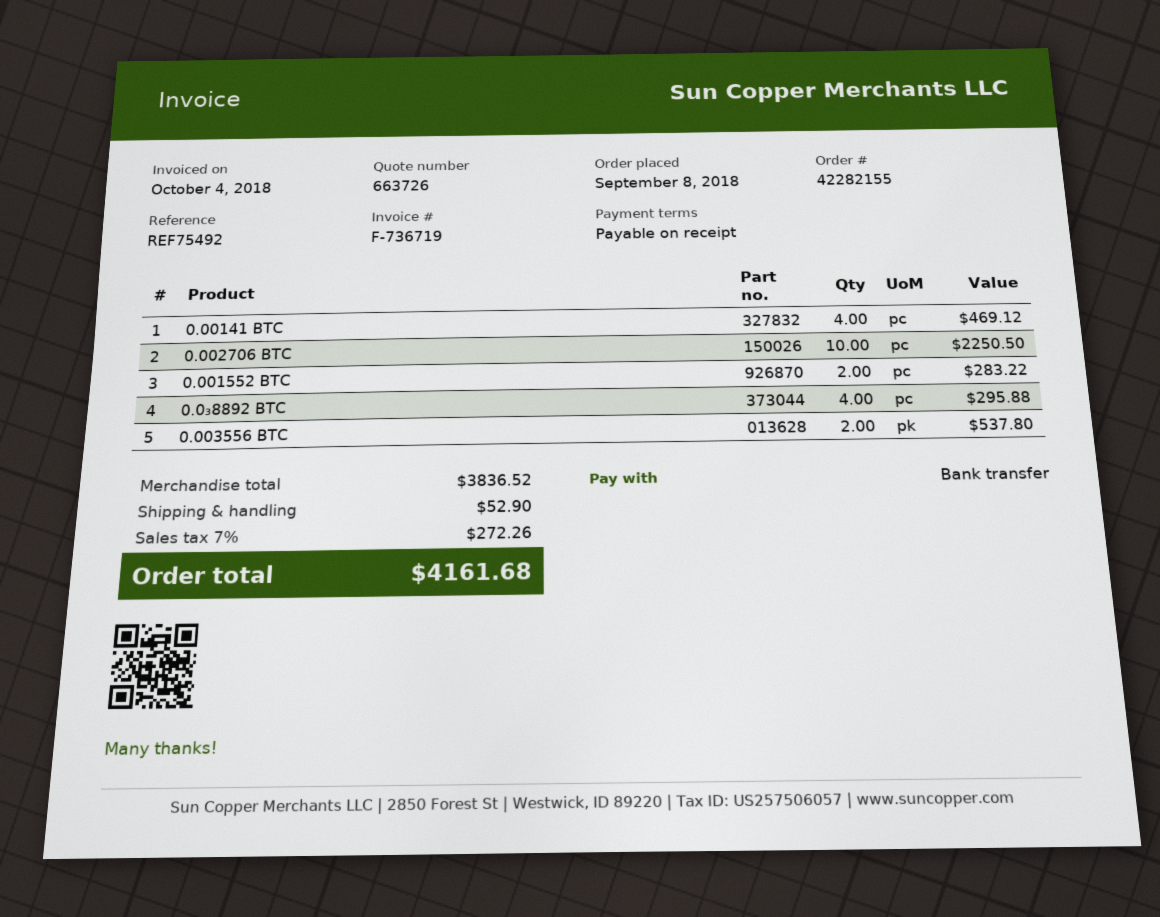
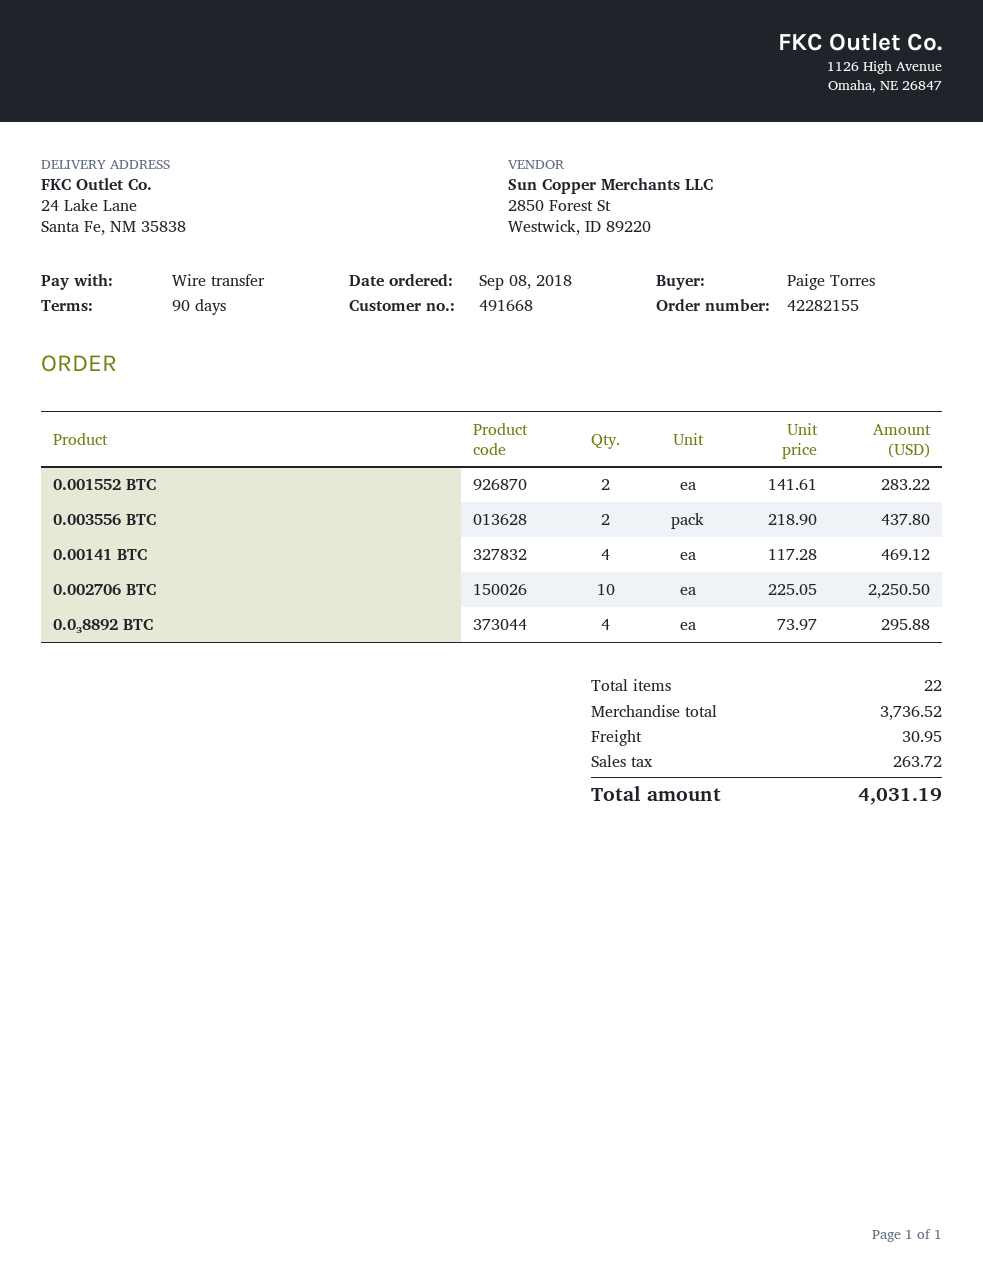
payment terms: on receipt -> 90 days
0.003556 BTC: 2 for 537.80 -> 2 for 437.80
subtotal: 3836.52 -> 3736.52
shipping: 52.90 -> 30.95
tax: 272.26 -> 263.72
total: 4161.68 -> 4031.19

